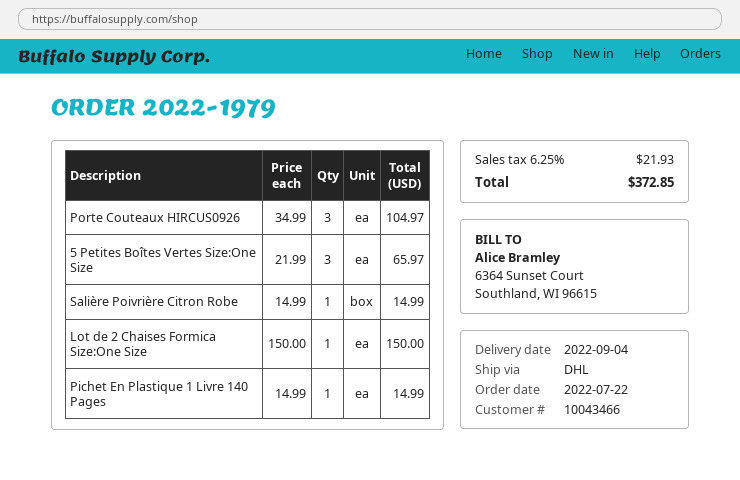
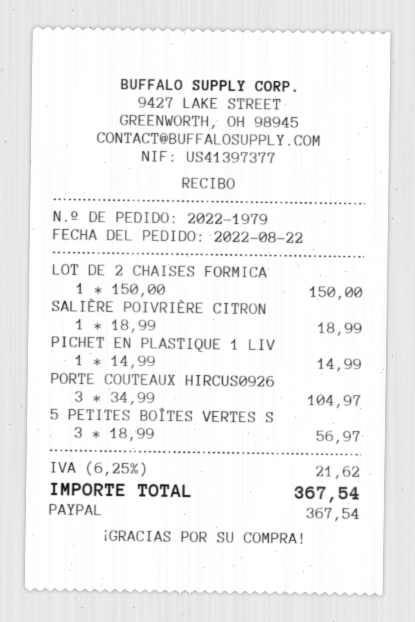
order date: 2022-07-22 -> 2022-08-22
5 Petites Boîtes Vertes Size:One Size: 3 x 21.99 = 65.97 -> 3 x 18.99 = 56.97
Salière Poivrière Citron Robe: 1 x 14.99 = 14.99 -> 1 x 18.99 = 18.99
tax: 6.25% = 21.93 -> 6.25% = 21.62
total: 372.85 -> 367.54

